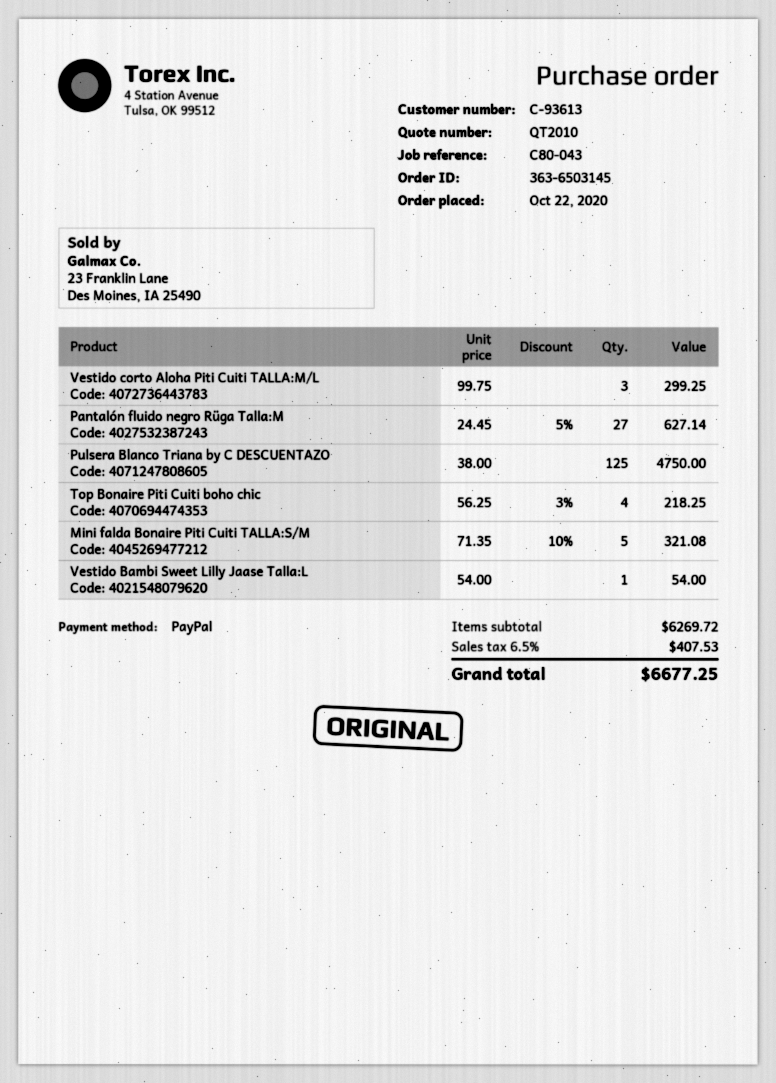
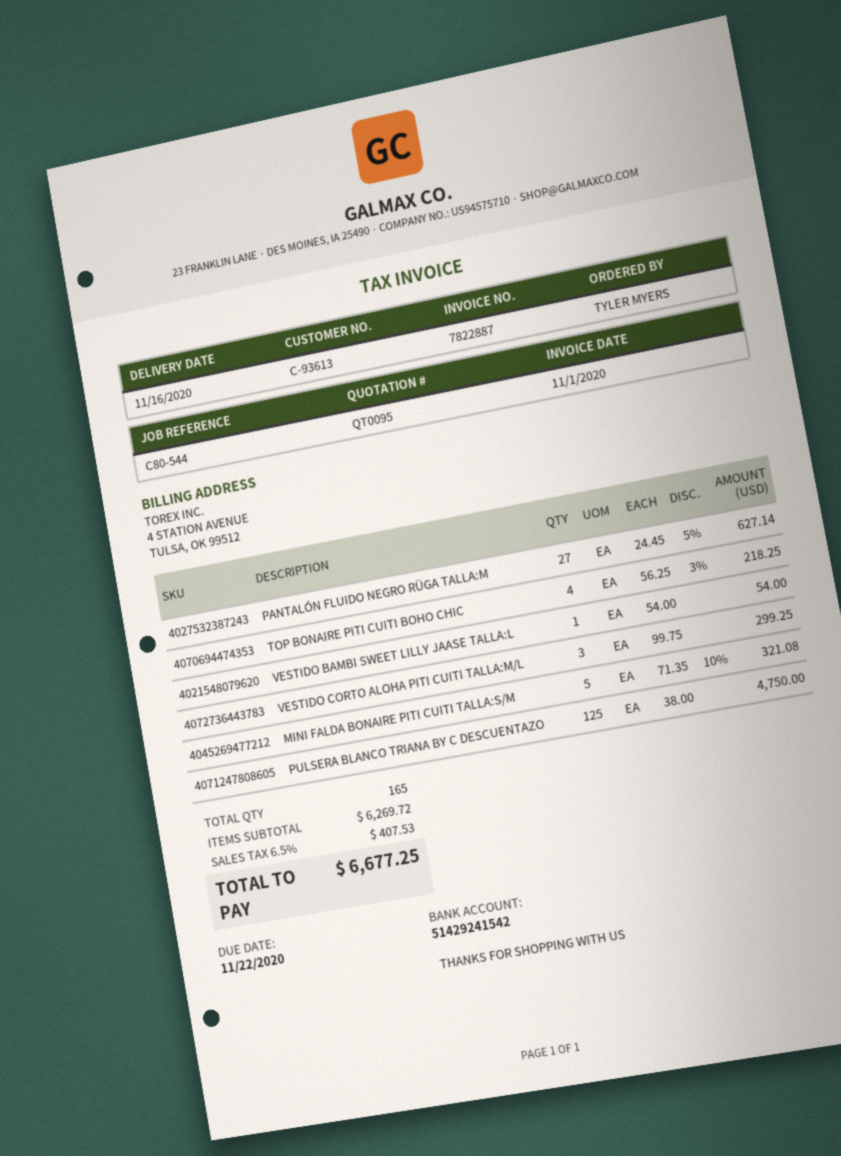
quote number: QT2010 -> QT0095
reference: C80-043 -> C80-544

